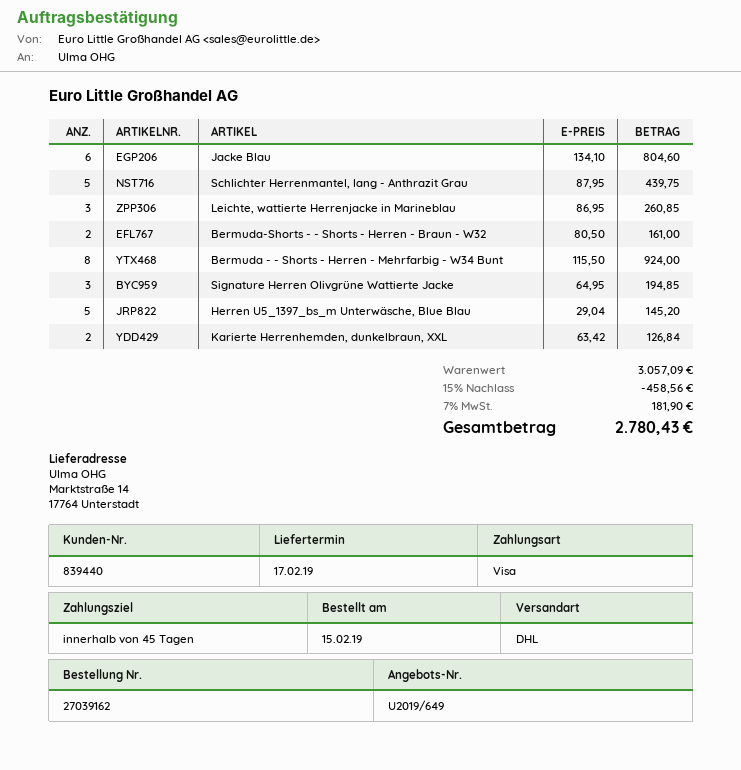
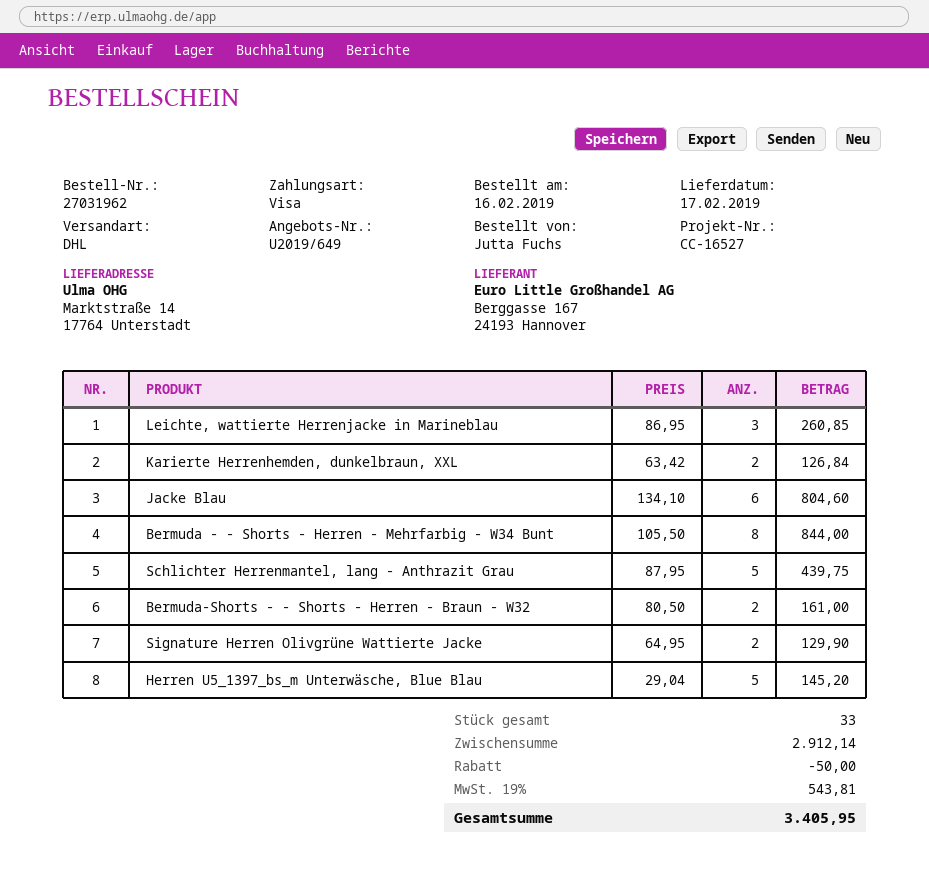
order number: 27039162 -> 27031962
order date: 2019-02-15 -> 2019-02-16
Bermuda - - Shorts - Herren - Mehrfarbig - W34 Bunt: 8 x 115.50 = 924.00 -> 8 x 105.50 = 844.00
Signature Herren Olivgrüne Wattierte Jacke: 3 x 64.95 = 194.85 -> 2 x 64.95 = 129.90
subtotal: 3057.09 -> 2912.14
discount: 458.56 -> 50.00
tax: 7% = 181.90 -> 19% = 543.81
total: 2780.43 -> 3405.95

